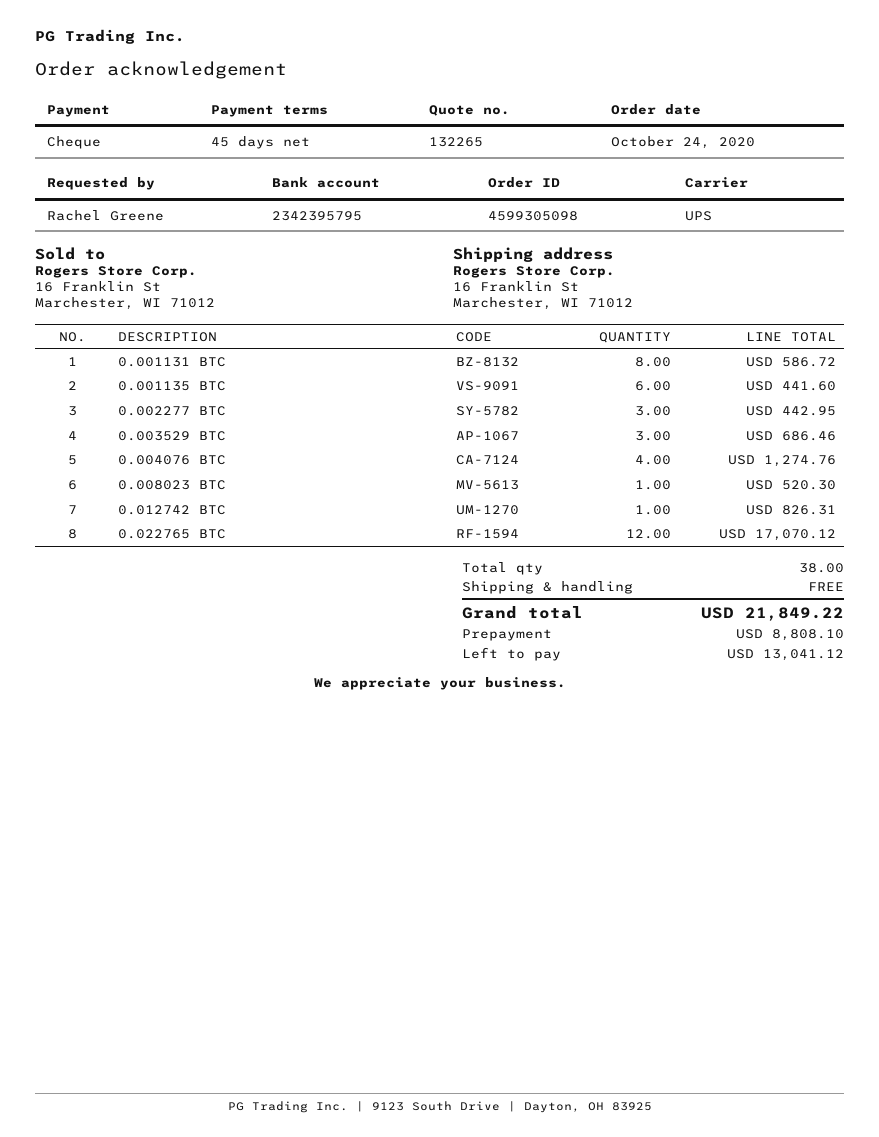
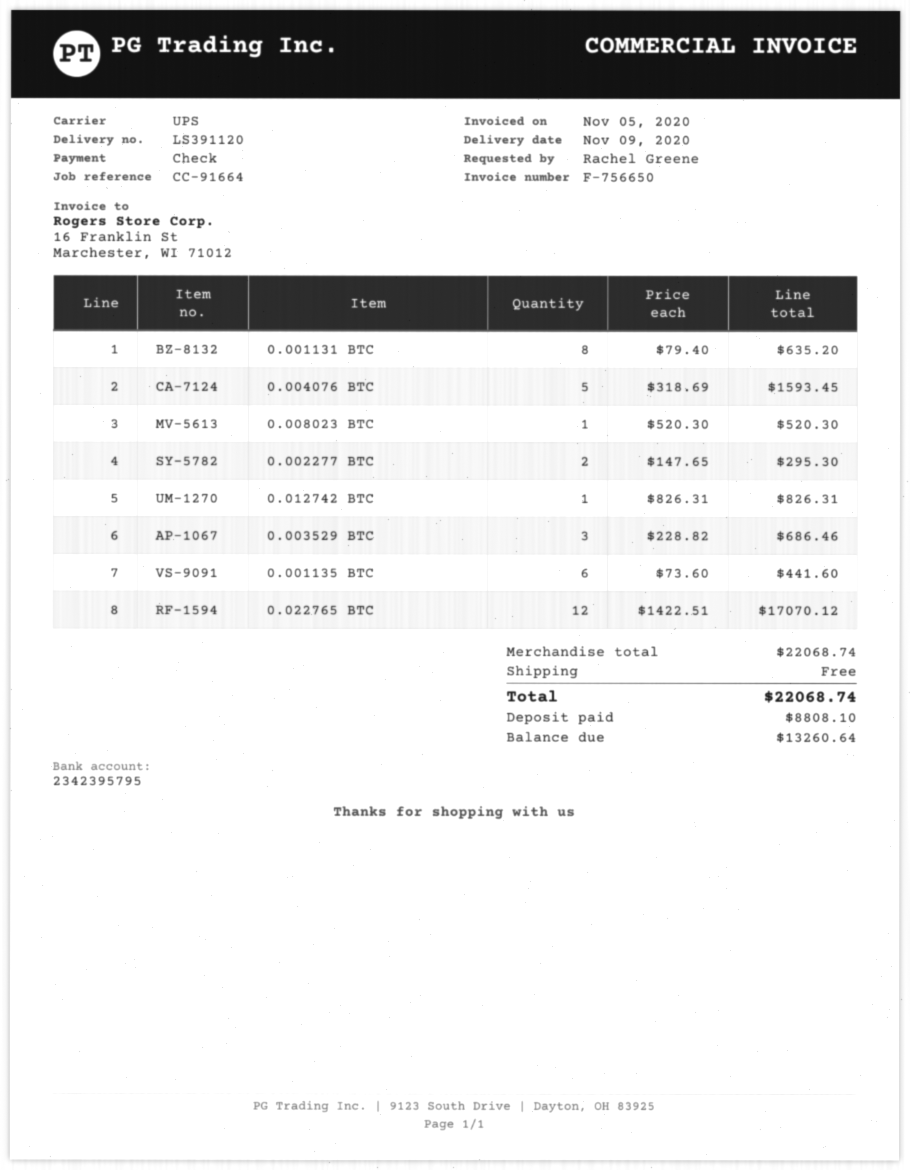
0.001131 BTC: 8 for 586.72 -> 8 for 635.20
0.002277 BTC: 3 for 442.95 -> 2 for 295.30
0.004076 BTC: 4 for 1274.76 -> 5 for 1593.45
total: 21849.22 -> 22068.74
balance: 13041.12 -> 13260.64

